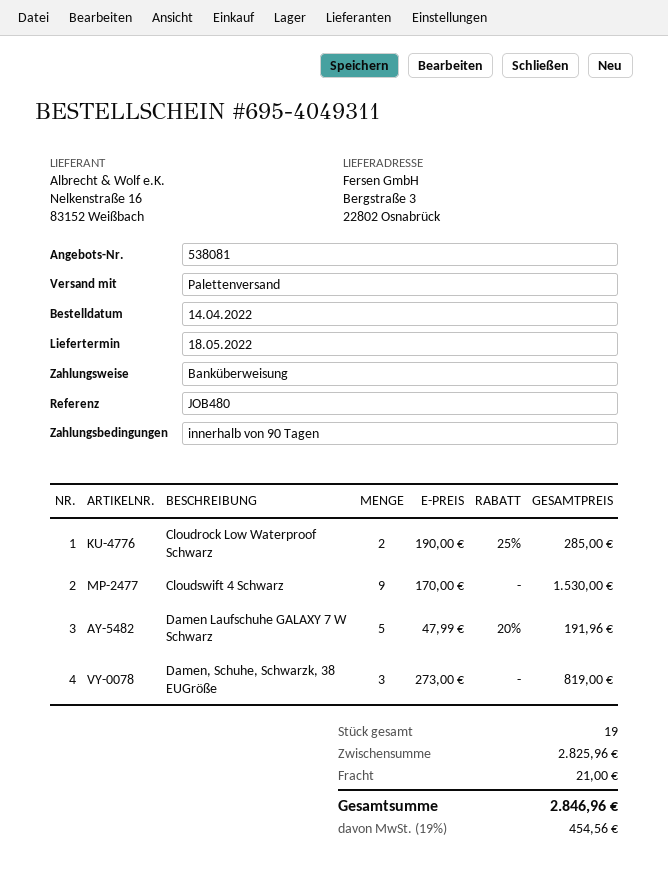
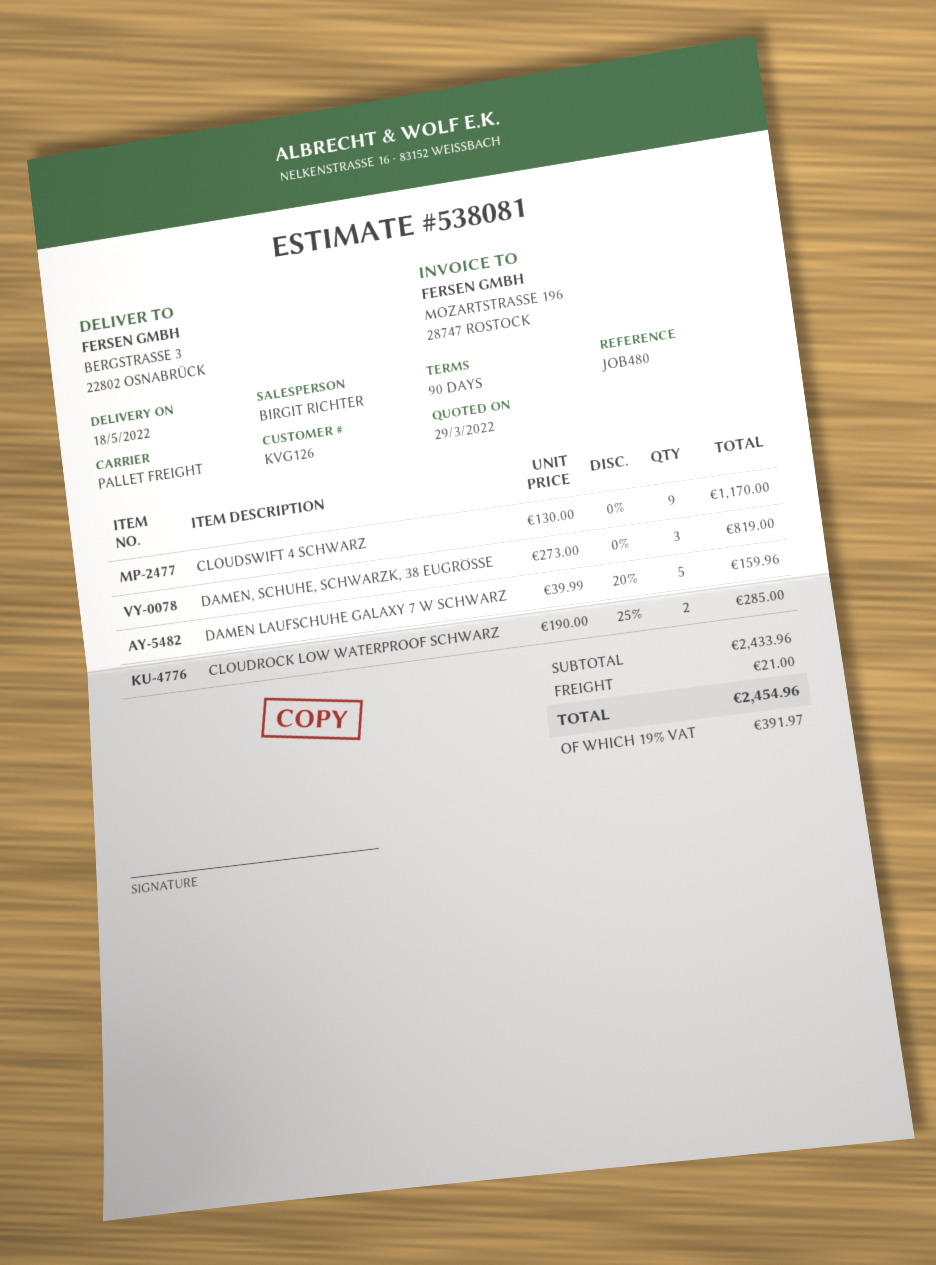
Cloudswift 4 Schwarz: 9 x 170.00 = 1530.00 -> 9 x 130.00 = 1170.00
Damen Laufschuhe GALAXY 7 W Schwarz: 5 x 47.99 - 20% = 191.96 -> 5 x 39.99 - 20% = 159.96
subtotal: 2825.96 -> 2433.96
tax: 19% = 454.56 -> 19% = 391.97
total: 2846.96 -> 2454.96

